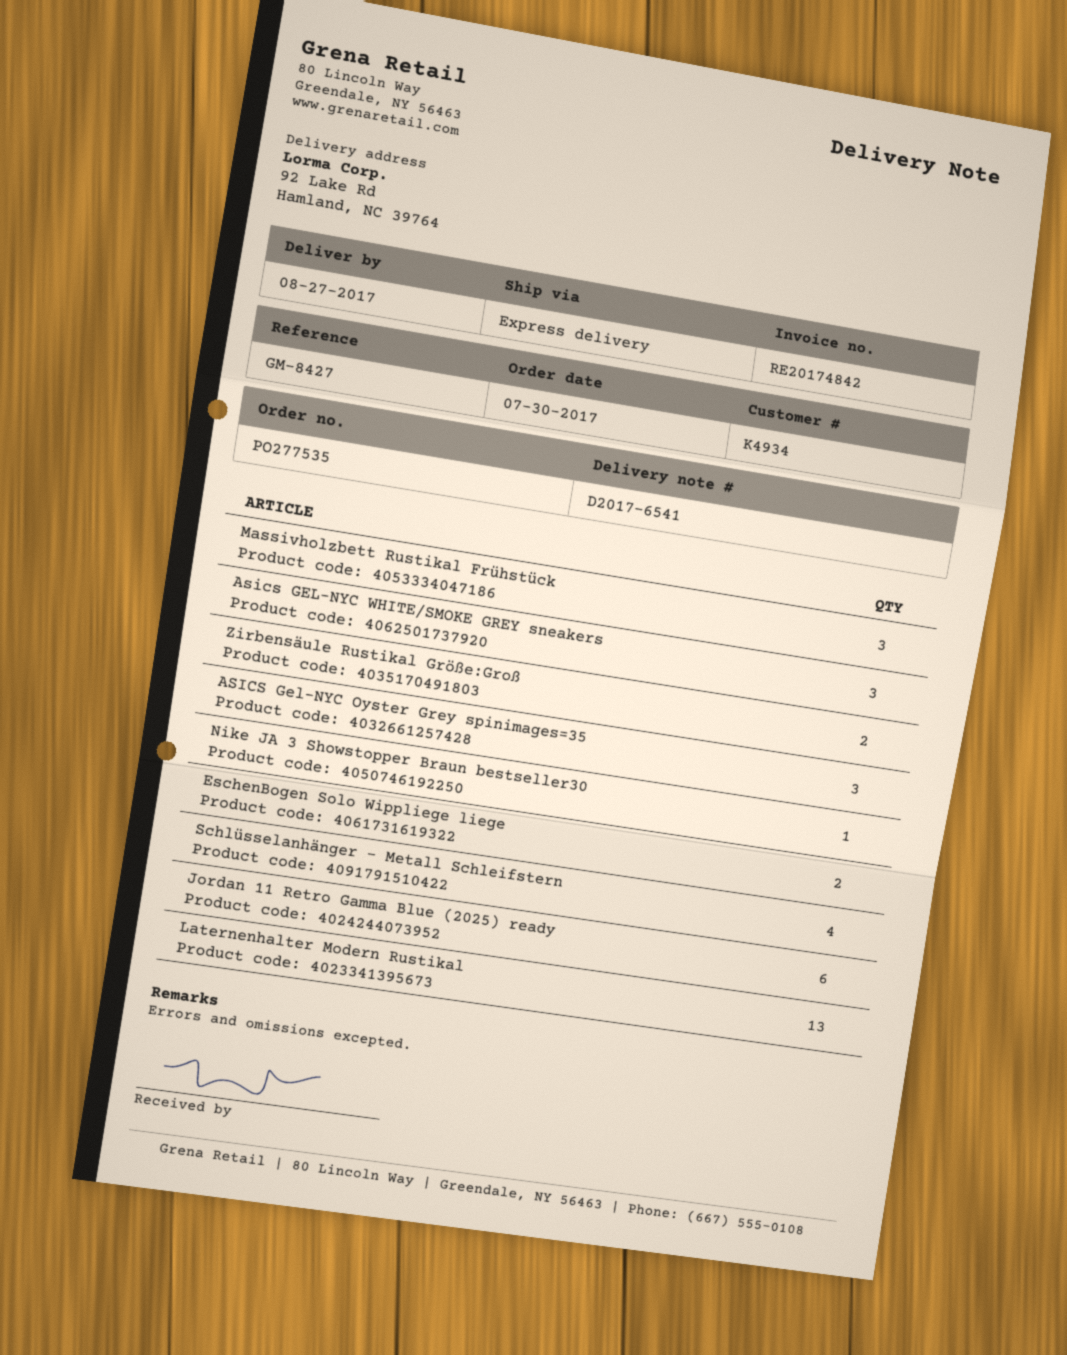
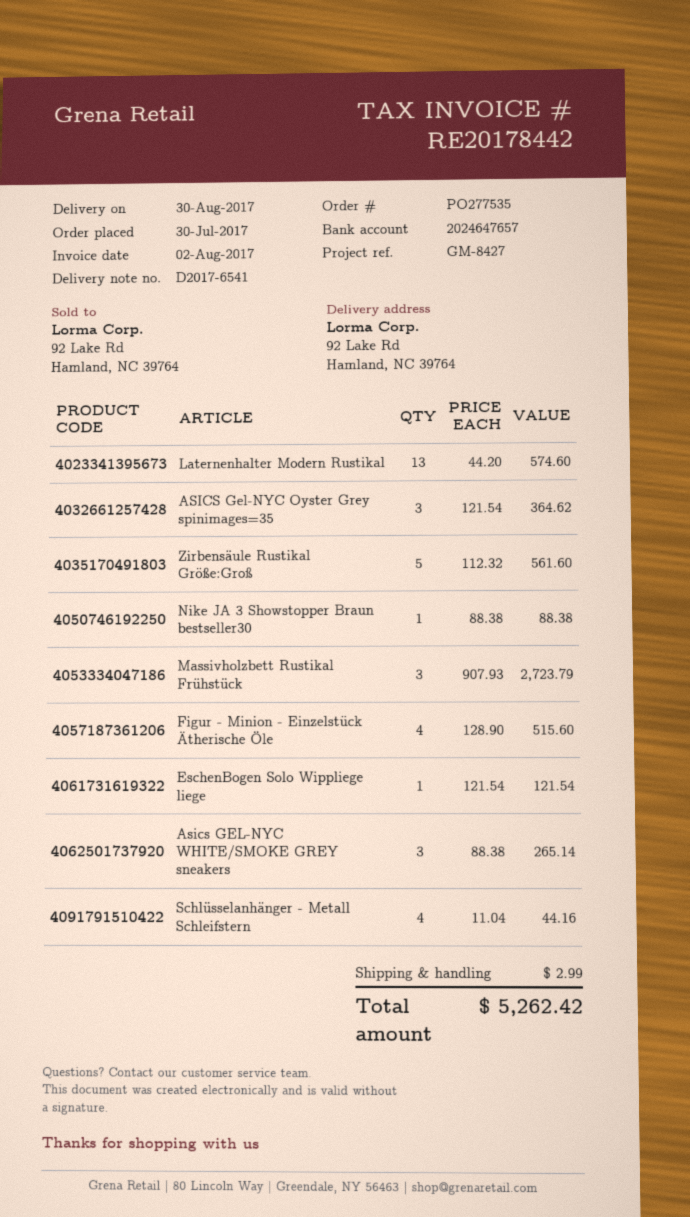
delivery date: 2017-08-27 -> 2017-08-30
invoice number: RE20174842 -> RE20178442
Zirbensäule Rustikal Größe:Groß: 2 -> 5
EschenBogen Solo Wippliege liege: 2 -> 1
Jordan 11 Retro Gamma Blue (2025) ready: 6 -> none
Figur - Minion - Einzelstück Ätherische Öle: none -> 4

